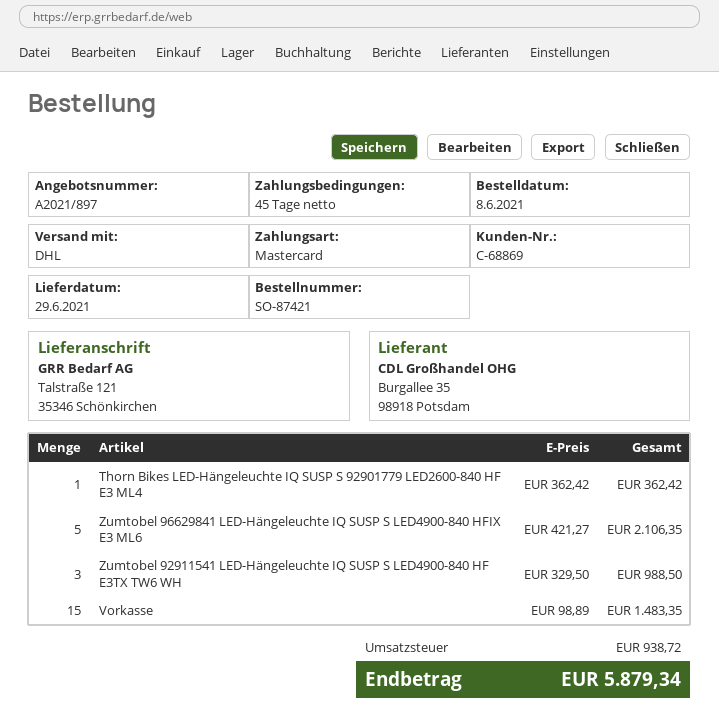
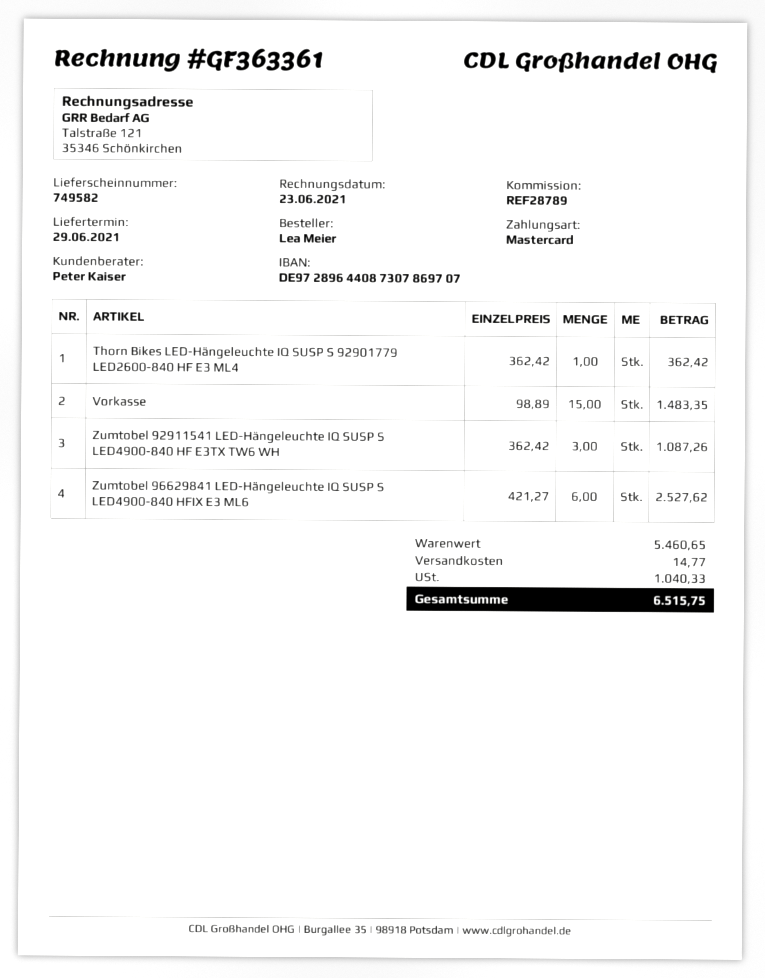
Zumtobel 96629841 LED-Hängeleuchte IQ SUSP S LED4900-840 HFIX E3 ML6: 5 x 421.27 = 2106.35 -> 6 x 421.27 = 2527.62
Zumtobel 92911541 LED-Hängeleuchte IQ SUSP S LED4900-840 HF E3TX TW6 WH: 3 x 329.50 = 988.50 -> 3 x 362.42 = 1087.26
shipping: none -> 14.77
tax: 938.72 -> 1040.33
total: 5879.34 -> 6515.75

